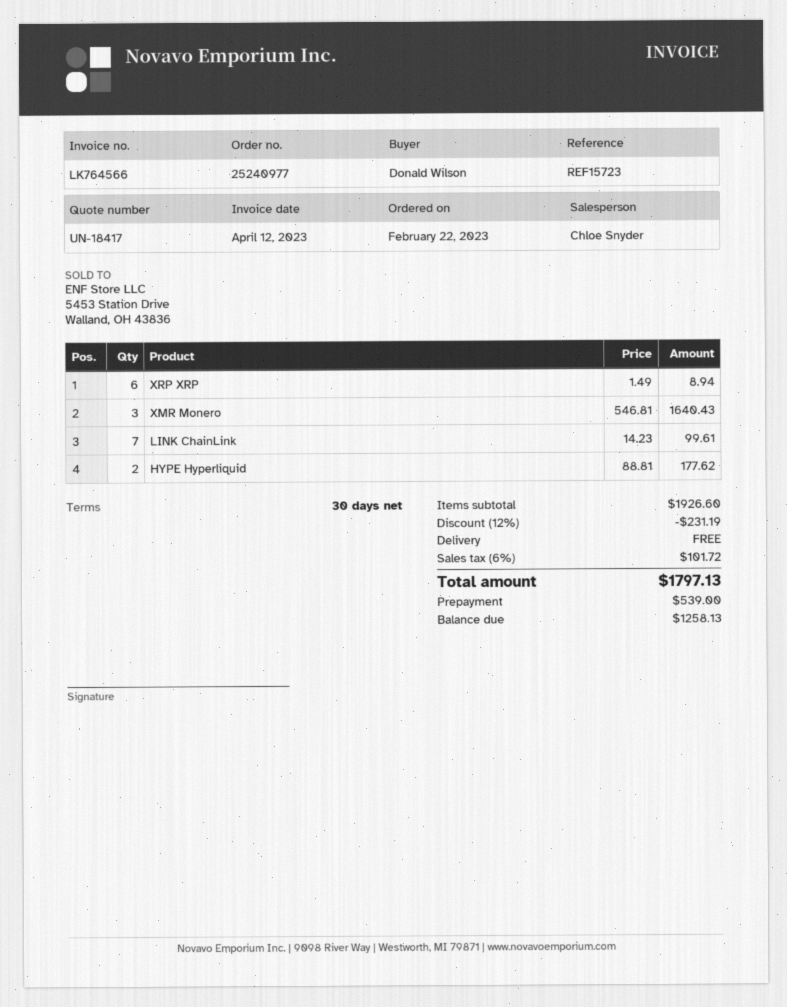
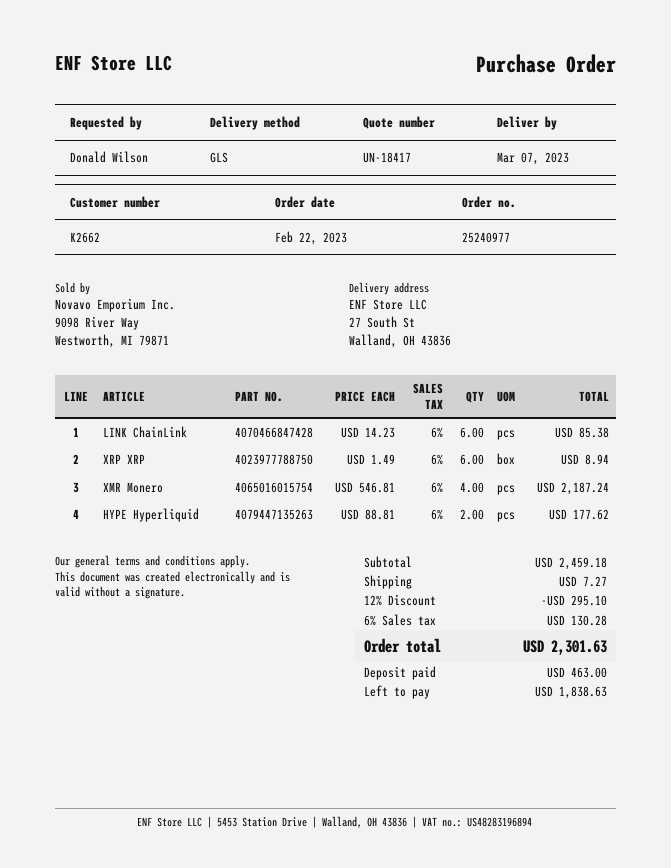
XMR Monero: 3 x 546.81 = 1640.43 -> 4 x 546.81 = 2187.24
LINK ChainLink: 7 x 14.23 = 99.61 -> 6 x 14.23 = 85.38
subtotal: 1926.60 -> 2459.18
discount: 12% = 231.19 -> 12% = 295.10
shipping: 0.00 -> 7.27
tax: 6% = 101.72 -> 6% = 130.28
total: 1797.13 -> 2301.63
deposit: 539.00 -> 463.00
balance: 1258.13 -> 1838.63

